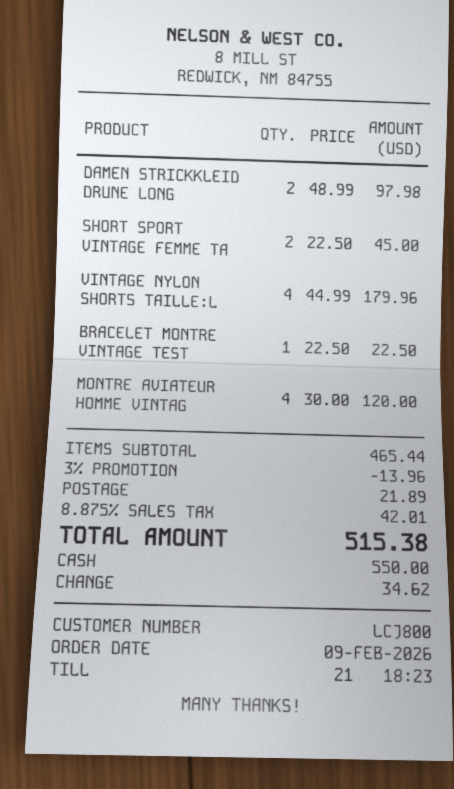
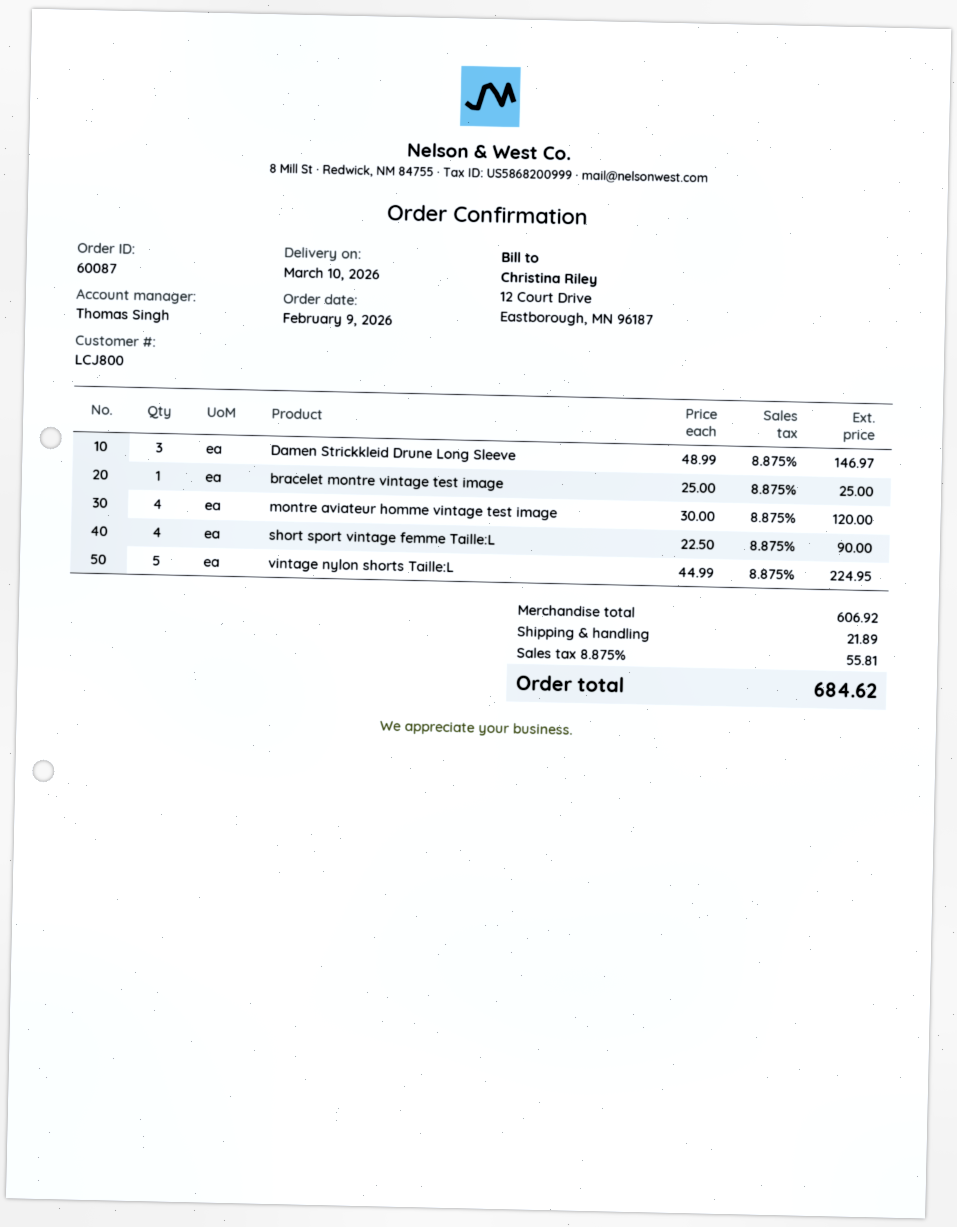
DAMEN STRICKKLEID DRUNE LONG: 2 x 48.99 = 97.98 -> 3 x 48.99 = 146.97
SHORT SPORT VINTAGE FEMME TA: 2 x 22.50 = 45.00 -> 4 x 22.50 = 90.00
VINTAGE NYLON SHORTS TAILLE:L: 4 x 44.99 = 179.96 -> 5 x 44.99 = 224.95
BRACELET MONTRE VINTAGE TEST: 1 x 22.50 = 22.50 -> 1 x 25.00 = 25.00
subtotal: 465.44 -> 606.92
discount: 3% = 13.96 -> none
tax: 8.875% = 42.01 -> 8.875% = 55.81
total: 515.38 -> 684.62

